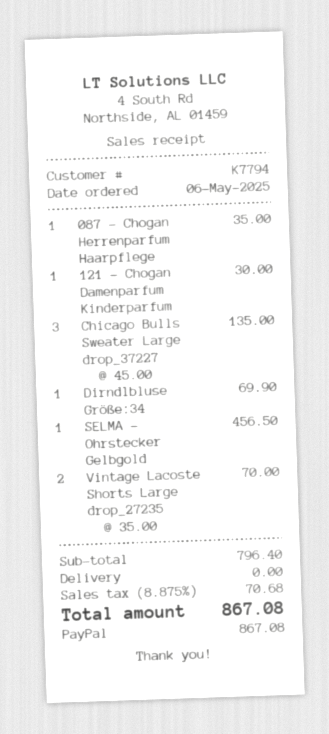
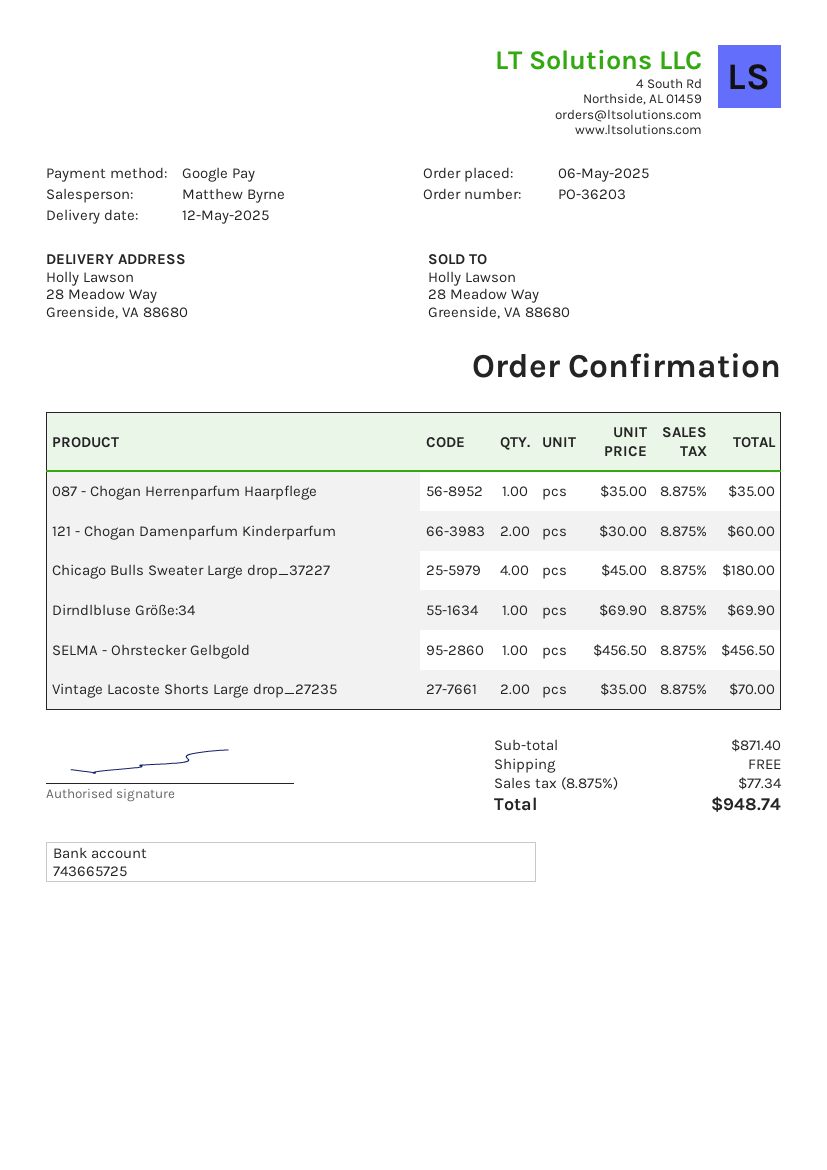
payment method: PayPal -> Google Pay
121 - Chogan Damenparfum Kinderparfum: 1 x 30.00 = 30.00 -> 2 x 30.00 = 60.00
Chicago Bulls Sweater Large drop_37227: 3 x 45.00 = 135.00 -> 4 x 45.00 = 180.00
subtotal: 796.40 -> 871.40
tax: 8.875% = 70.68 -> 8.875% = 77.34
total: 867.08 -> 948.74

